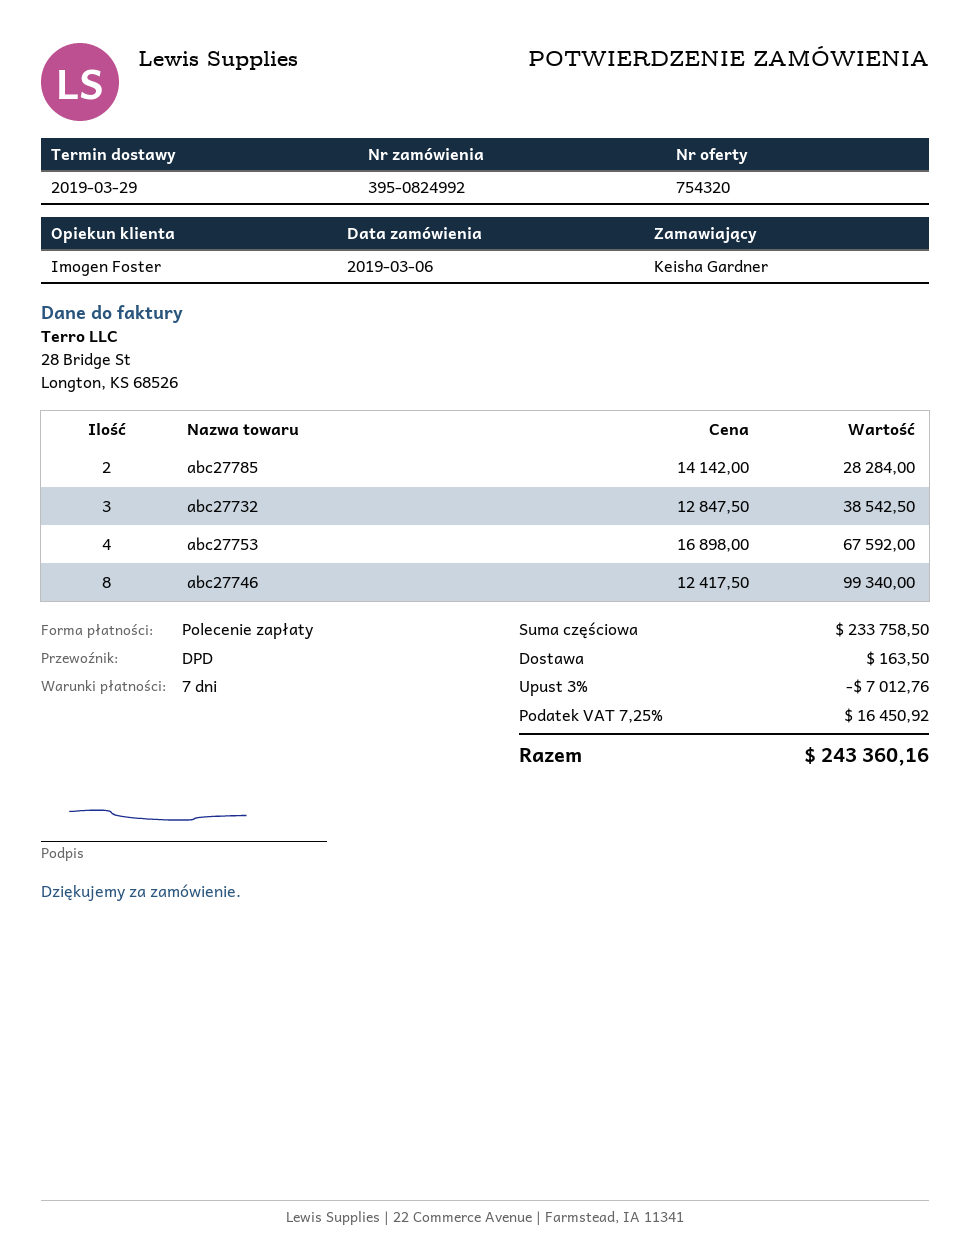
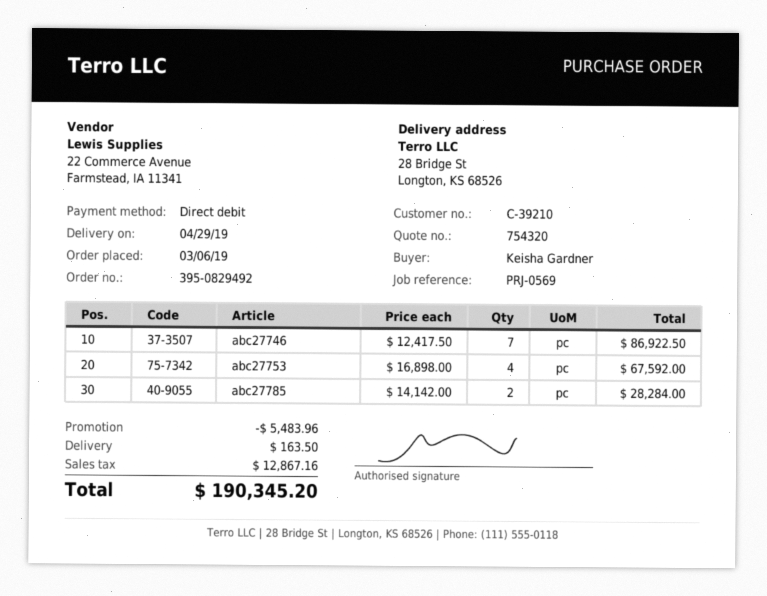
order number: 395-0824992 -> 395-0829492
delivery date: 2019-03-29 -> 2019-04-29
abc27732: 3 x 12847.50 = 38542.50 -> none
abc27746: 8 x 12417.50 = 99340.00 -> 7 x 12417.50 = 86922.50
discount: 7012.76 -> 5483.96
tax: 16450.92 -> 12867.16
total: 243360.16 -> 190345.20

